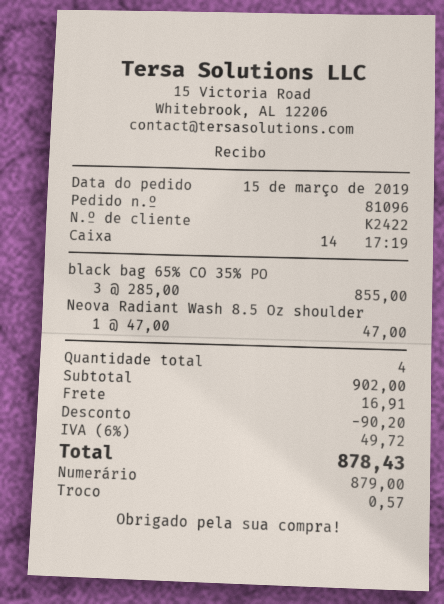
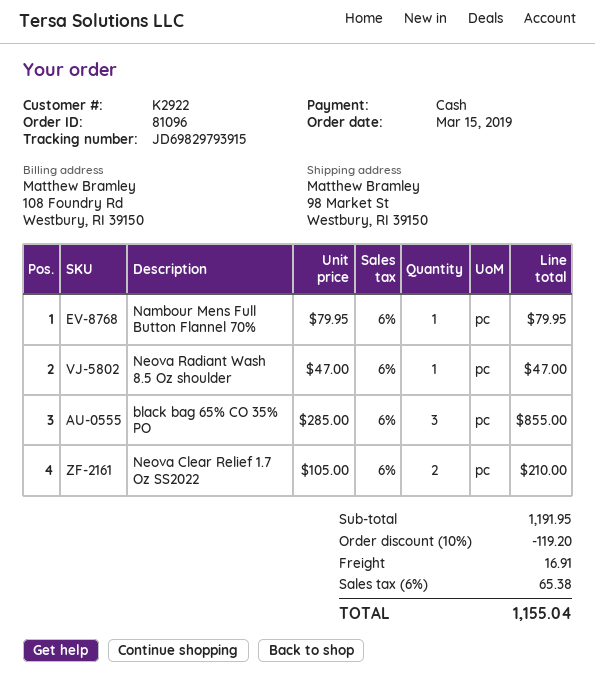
customer number: K2422 -> K2922
Nambour Mens Full Button Flannel 70%: none -> 1 x 79.95 = 79.95
Neova Clear Relief 1.7 Oz SS2022: none -> 2 x 105.00 = 210.00
subtotal: 902.00 -> 1191.95
discount: 90.20 -> 119.20
tax: 6% = 49.72 -> 6% = 65.38
total: 878.43 -> 1155.04

